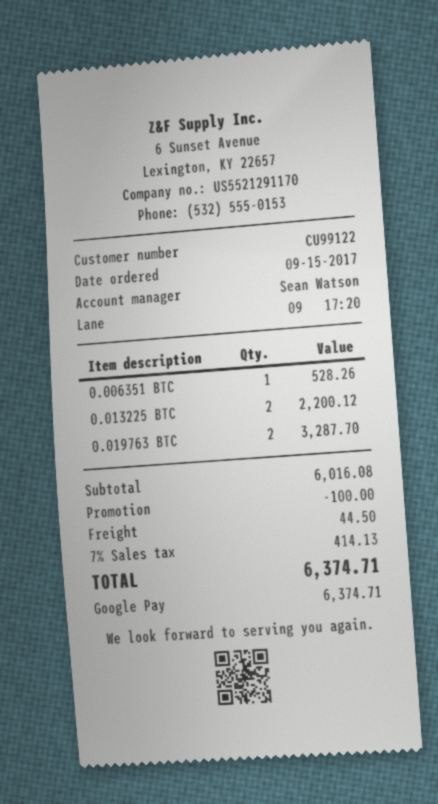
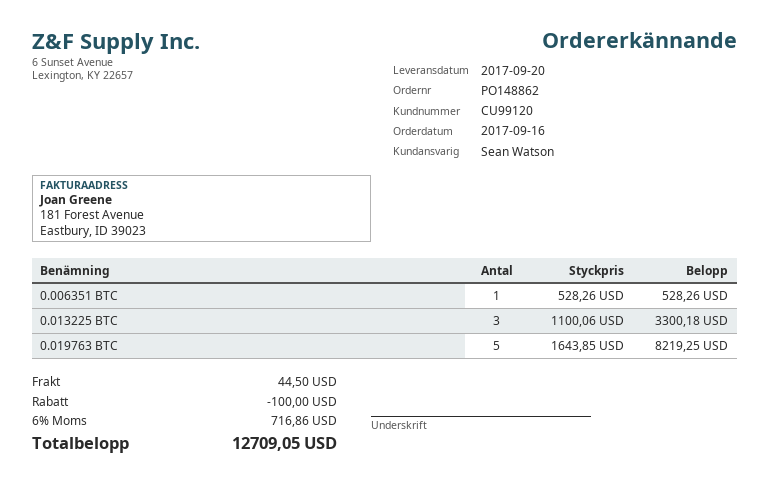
order date: 2017-09-15 -> 2017-09-16
customer number: CU99122 -> CU99120
0.013225 BTC: 2 for 2200.12 -> 3 for 3300.18
0.019763 BTC: 2 for 3287.70 -> 5 for 8219.25
tax: 7% = 414.13 -> 6% = 716.86
total: 6374.71 -> 12709.05

